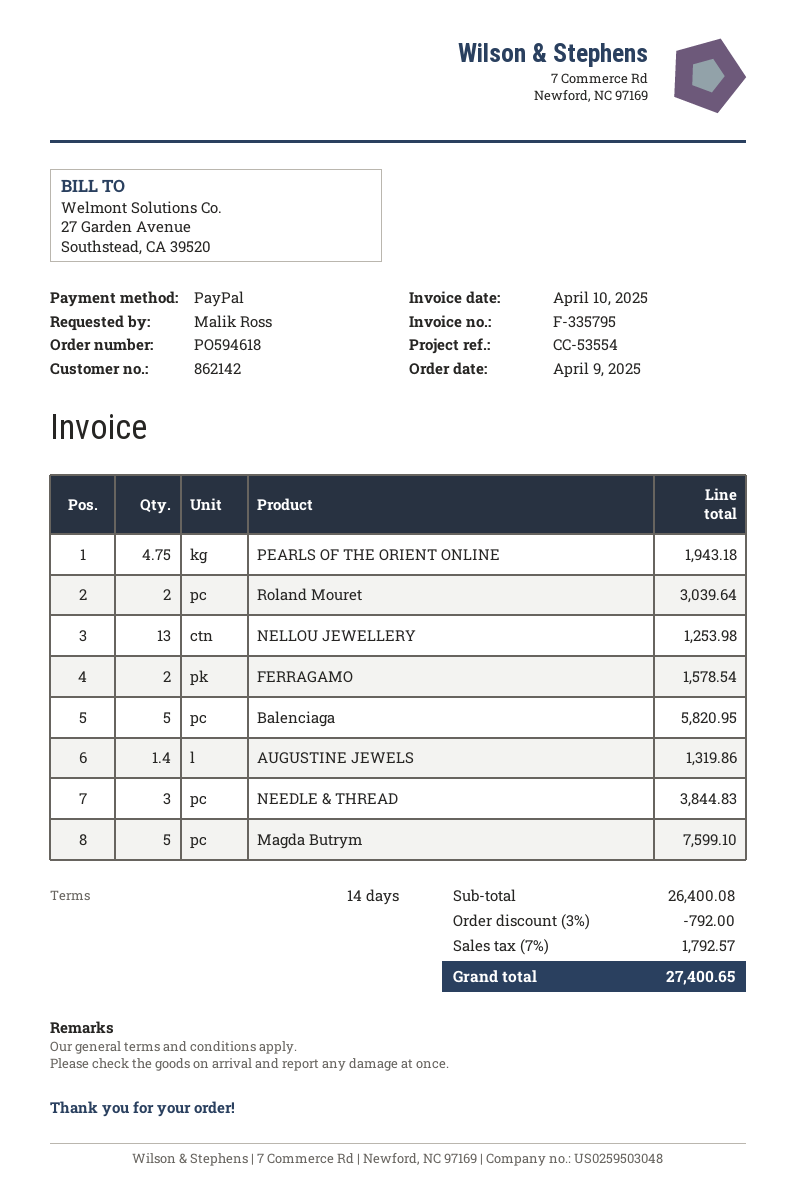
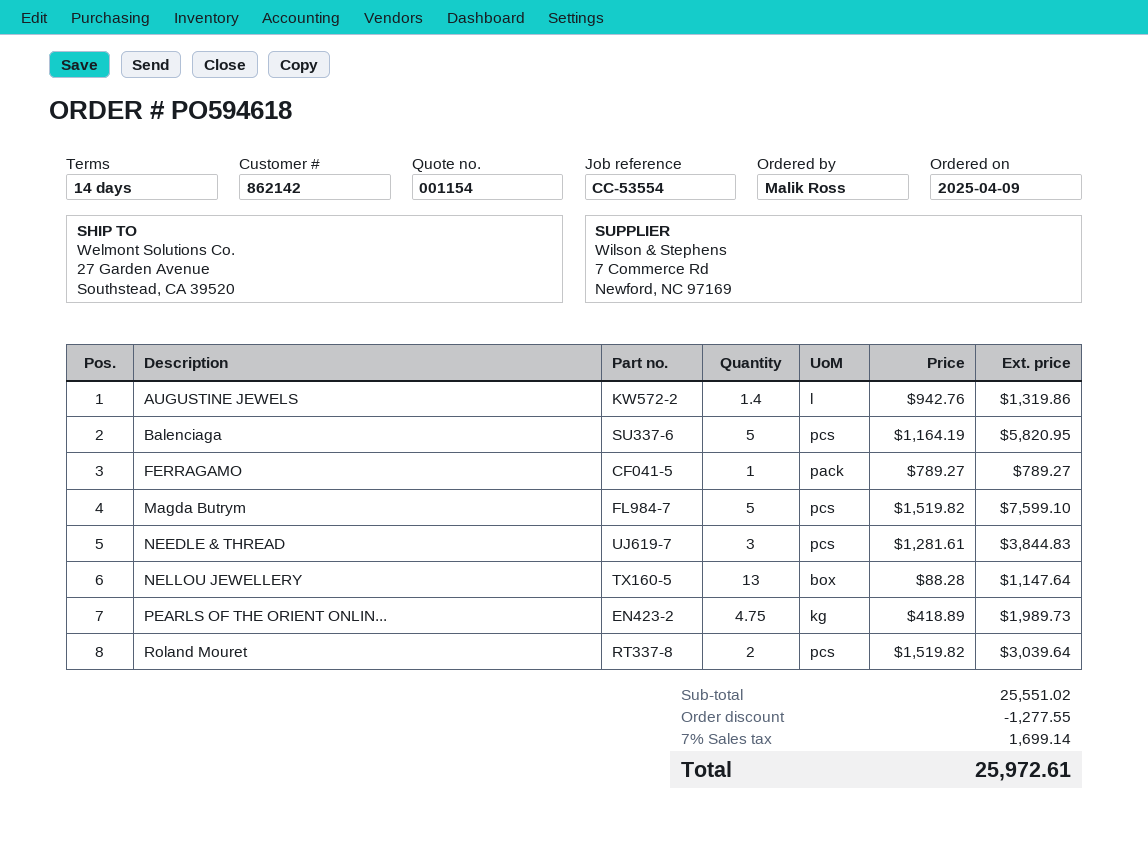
PEARLS OF THE ORIENT ONLINE: 4.75 for 1943.18 -> 4.75 for 1989.73
NELLOU JEWELLERY: 13 for 1253.98 -> 13 for 1147.64
FERRAGAMO: 2 for 1578.54 -> 1 for 789.27
subtotal: 26400.08 -> 25551.02
discount: 792.00 -> 1277.55
tax: 7% = 1792.57 -> 7% = 1699.14
total: 27400.65 -> 25972.61

